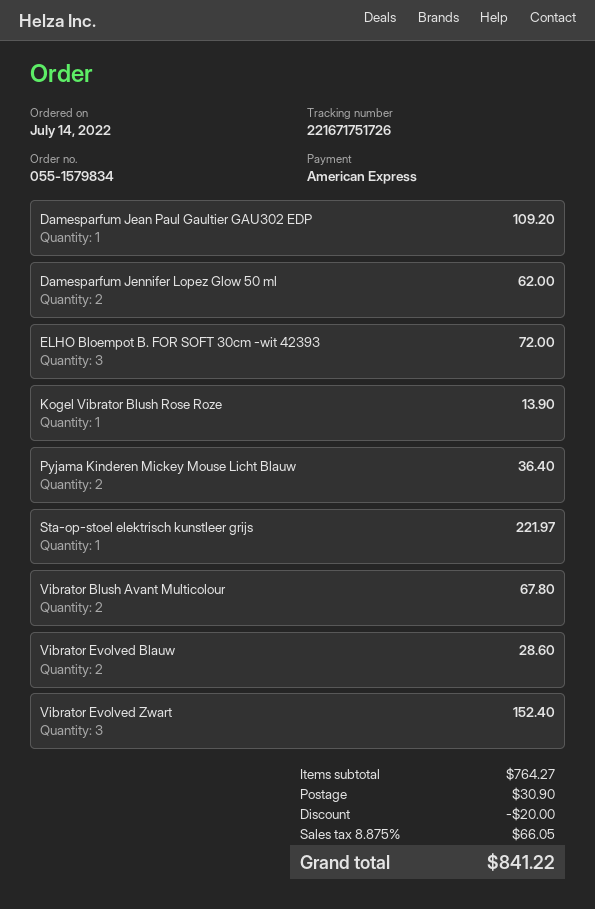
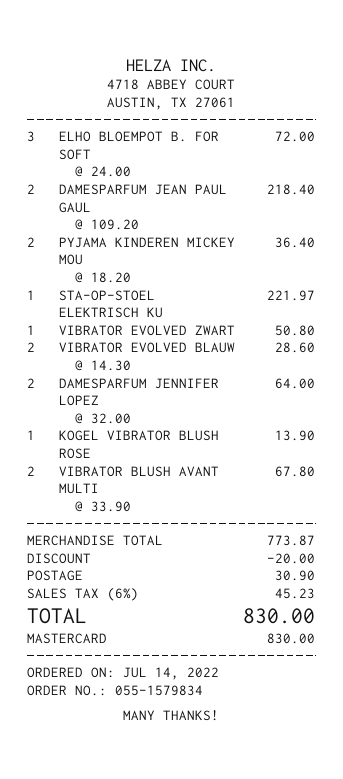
payment method: American Express -> Mastercard
Damesparfum Jean Paul Gaultier GAU302 EDP: 1 for 109.20 -> 2 for 218.40
Damesparfum Jennifer Lopez Glow 50 ml: 2 for 62.00 -> 2 for 64.00
Vibrator Evolved Zwart: 3 for 152.40 -> 1 for 50.80
subtotal: 764.27 -> 773.87
tax: 8.875% = 66.05 -> 6% = 45.23
total: 841.22 -> 830.00

